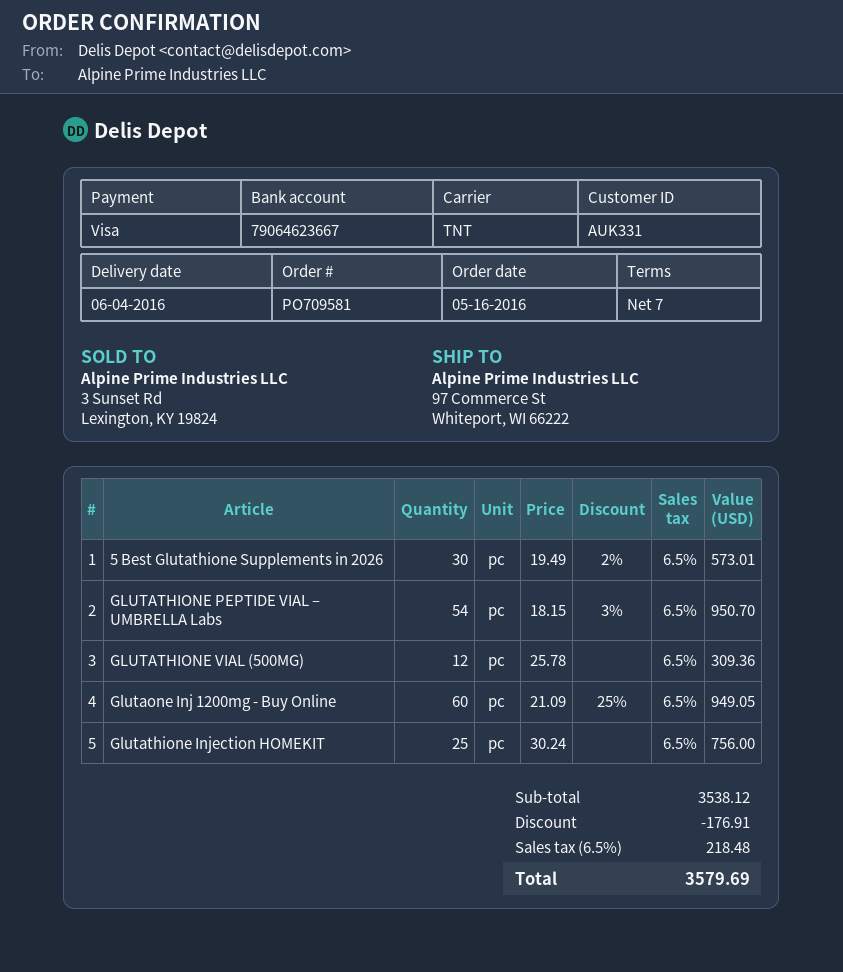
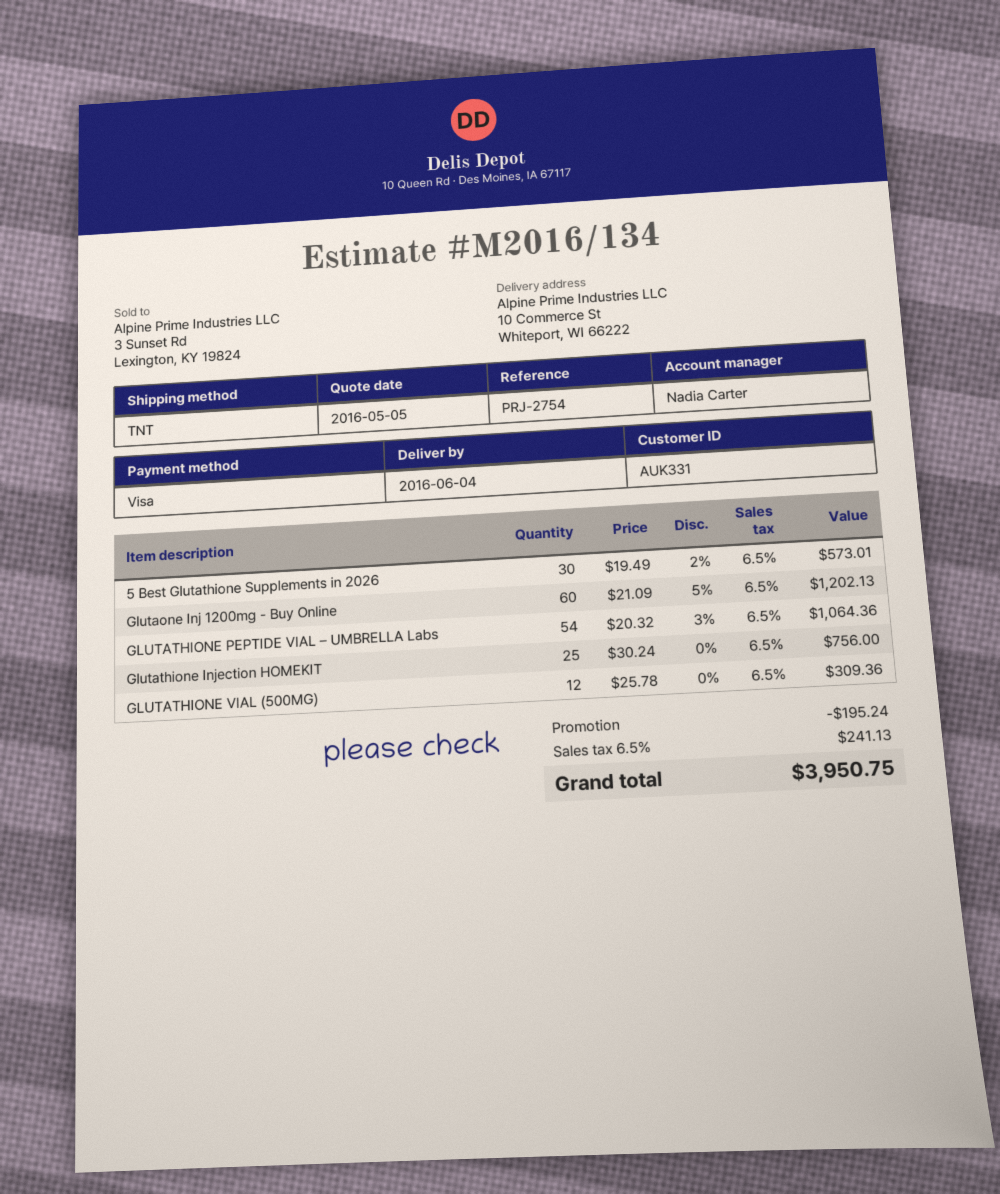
ship to: 97 Commerce St, Whiteport, WI 66222 -> 10 Commerce St, Whiteport, WI 66222
GLUTATHIONE PEPTIDE VIAL – UMBRELLA Labs: 54 x 18.15 - 3% = 950.70 -> 54 x 20.32 - 3% = 1064.36
Glutaone Inj 1200mg - Buy Online: 60 x 21.09 - 25% = 949.05 -> 60 x 21.09 - 5% = 1202.13
discount: 176.91 -> 195.24
tax: 6.5% = 218.48 -> 6.5% = 241.13
total: 3579.69 -> 3950.75

